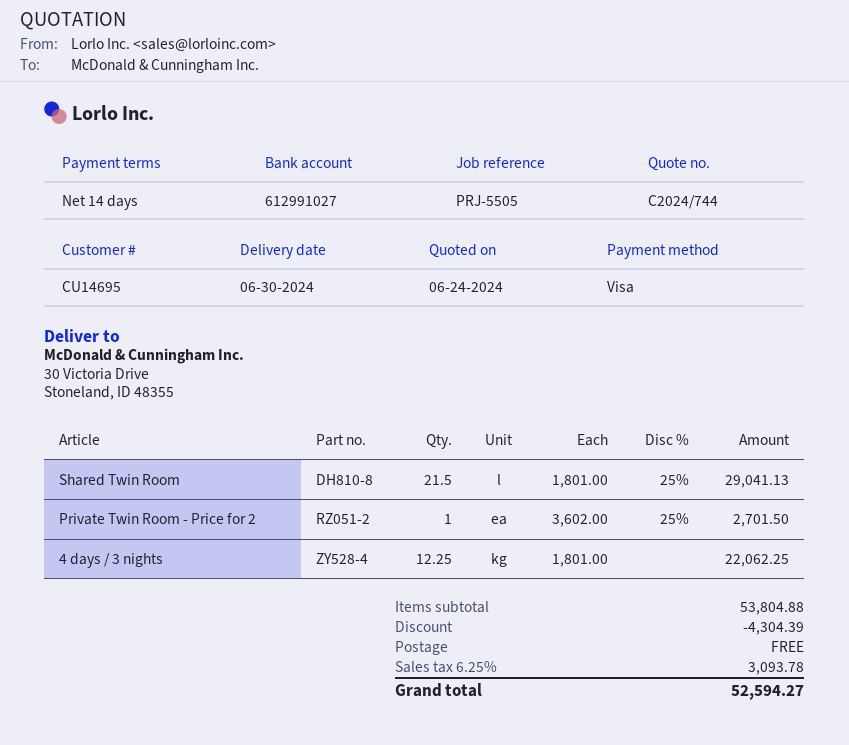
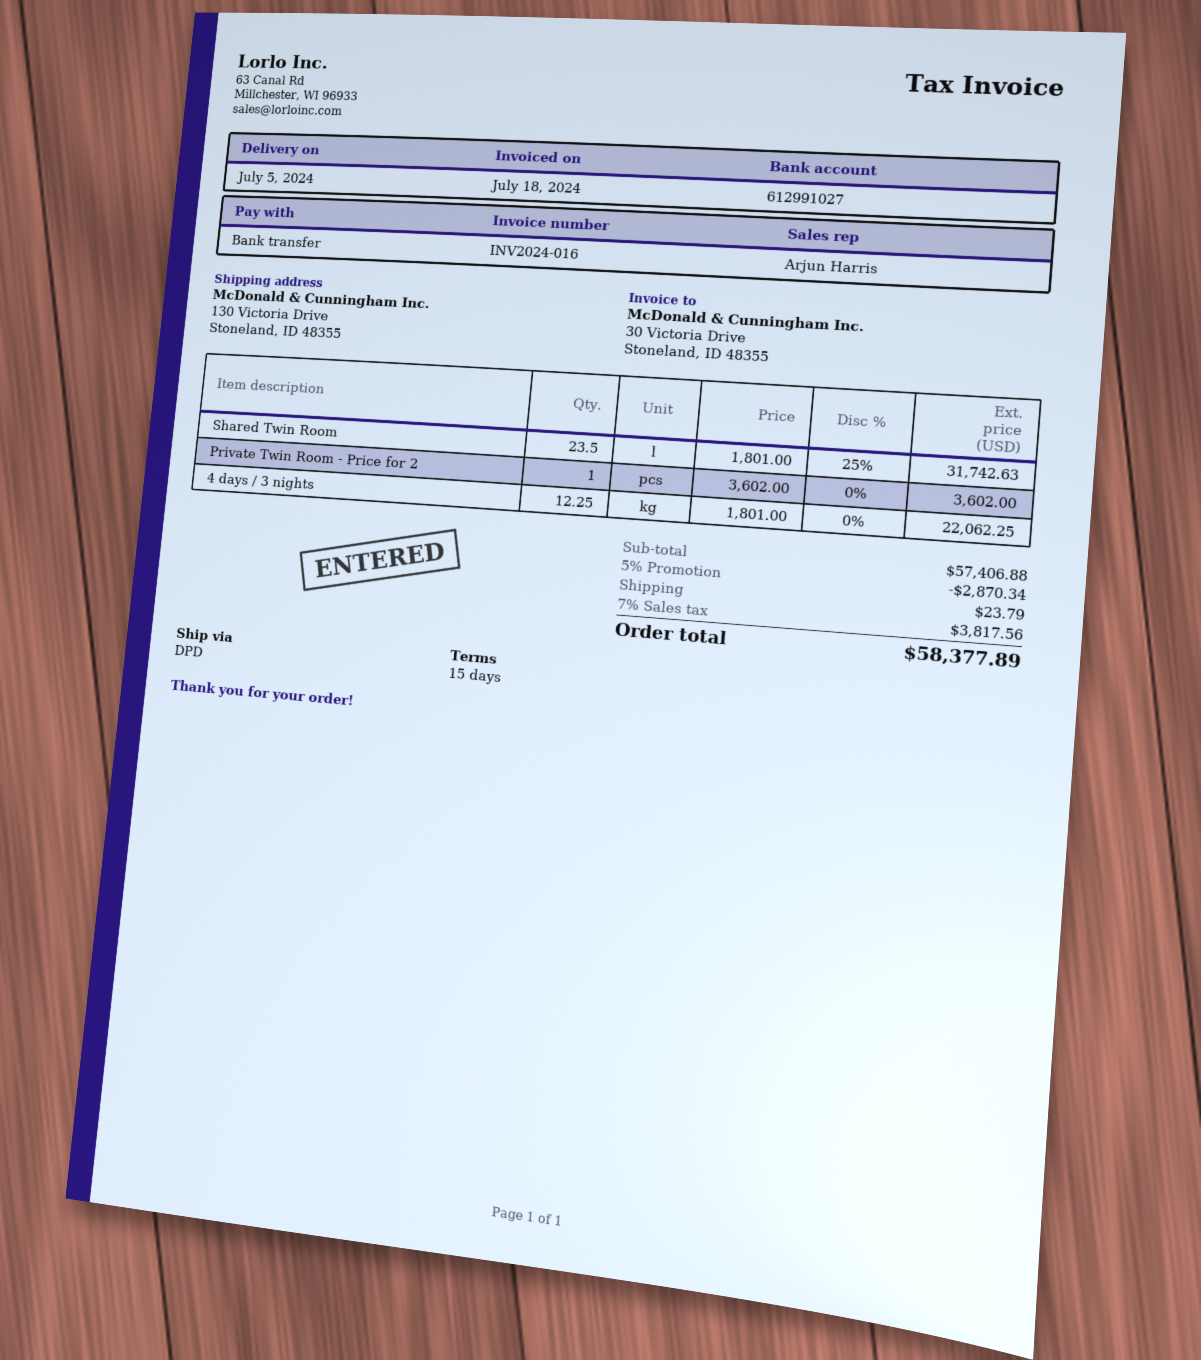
delivery date: 2024-06-30 -> 2024-07-05
payment terms: 14 days -> 15 days
payment method: Visa -> bank transfer
ship to: 30 Victoria Drive, Stoneland, ID 48355 -> 130 Victoria Drive, Stoneland, ID 48355
Shared Twin Room: 21.5 x 1801.00 - 25% = 29041.13 -> 23.5 x 1801.00 - 25% = 31742.63
Private Twin Room - Price for 2: 1 x 3602.00 - 25% = 2701.50 -> 1 x 3602.00 = 3602.00
subtotal: 53804.88 -> 57406.88
discount: 4304.39 -> 2870.34
shipping: 0.00 -> 23.79
tax: 6.25% = 3093.78 -> 7% = 3817.56
total: 52594.27 -> 58377.89

